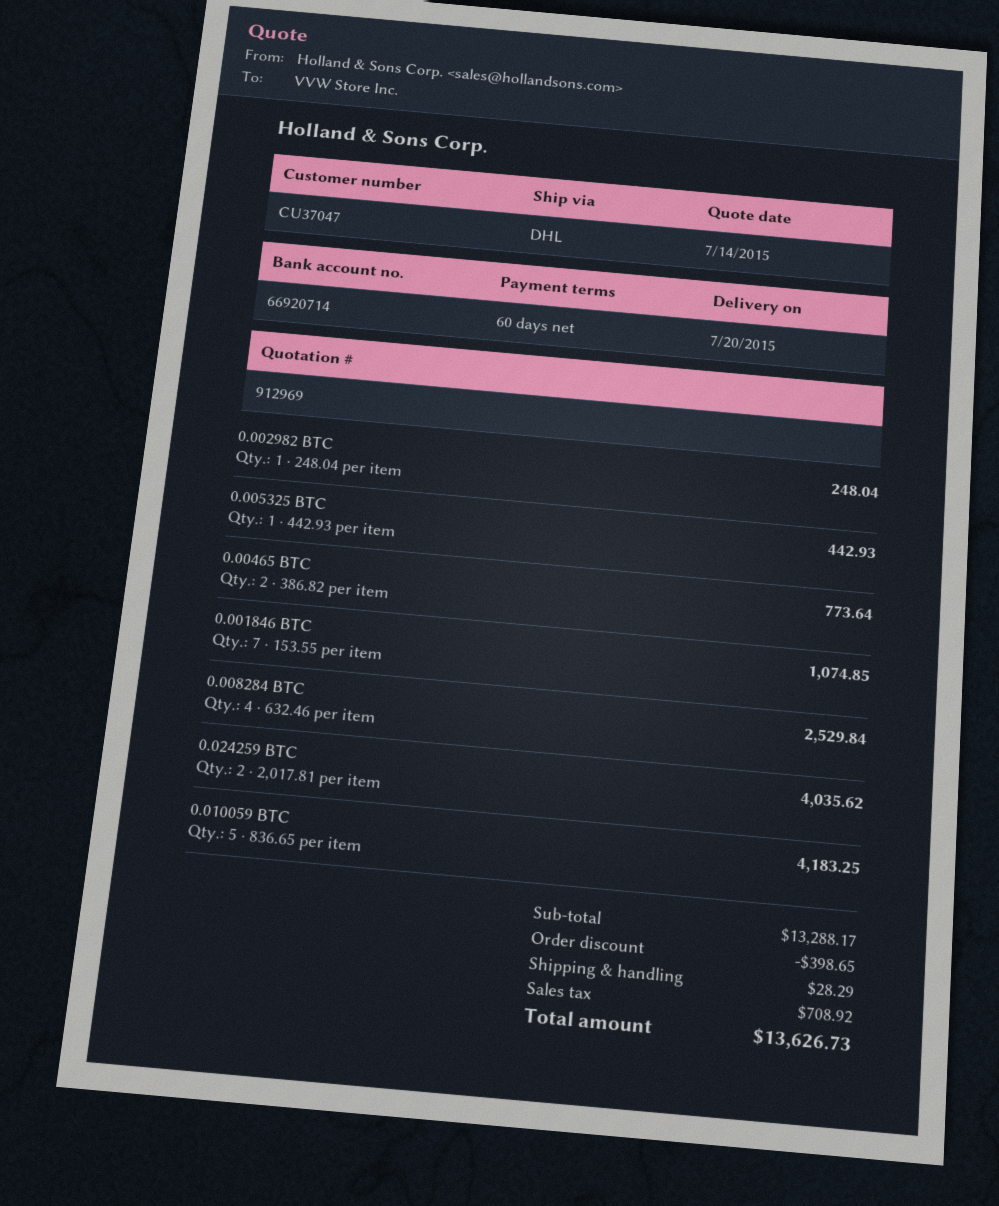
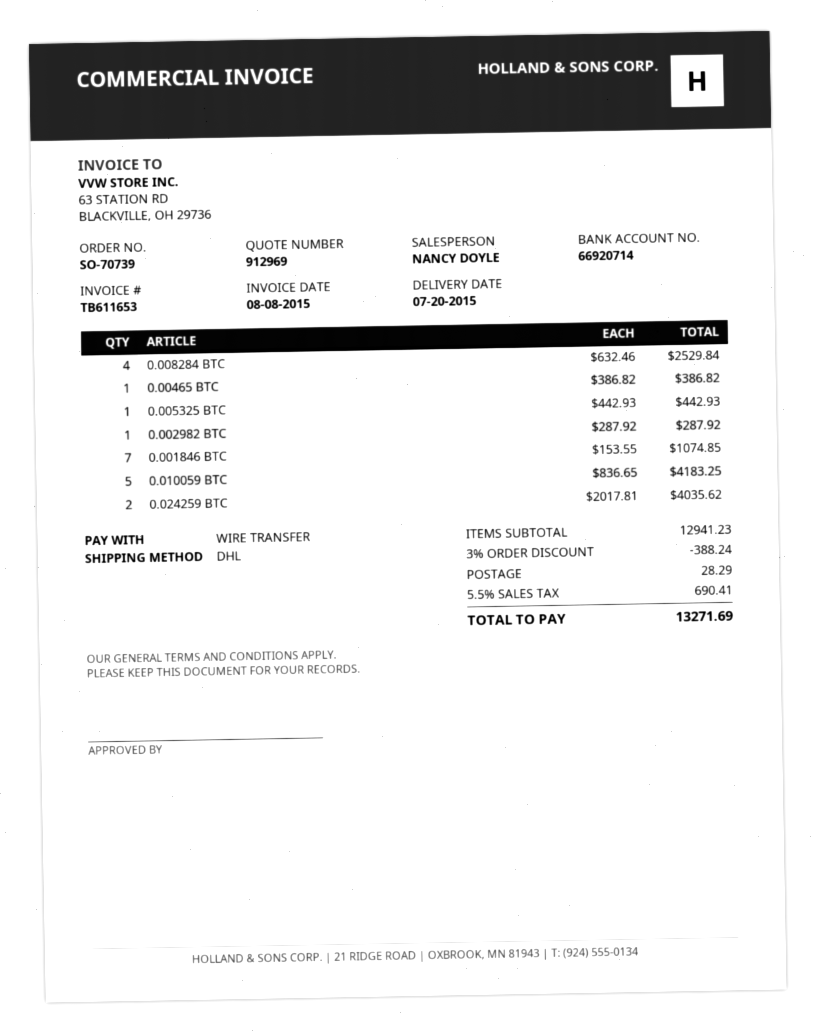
0.002982 BTC: 1 x 248.04 = 248.04 -> 1 x 287.92 = 287.92
0.00465 BTC: 2 x 386.82 = 773.64 -> 1 x 386.82 = 386.82
subtotal: 13288.17 -> 12941.23
discount: 398.65 -> 388.24
tax: 708.92 -> 690.41
total: 13626.73 -> 13271.69

